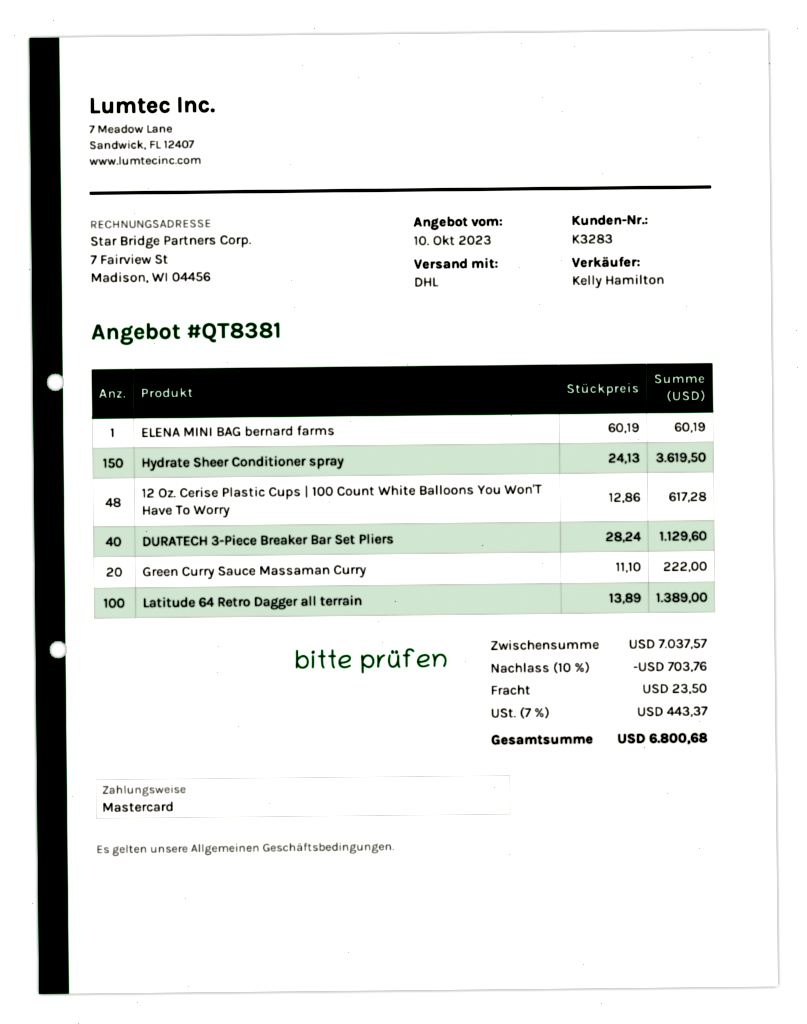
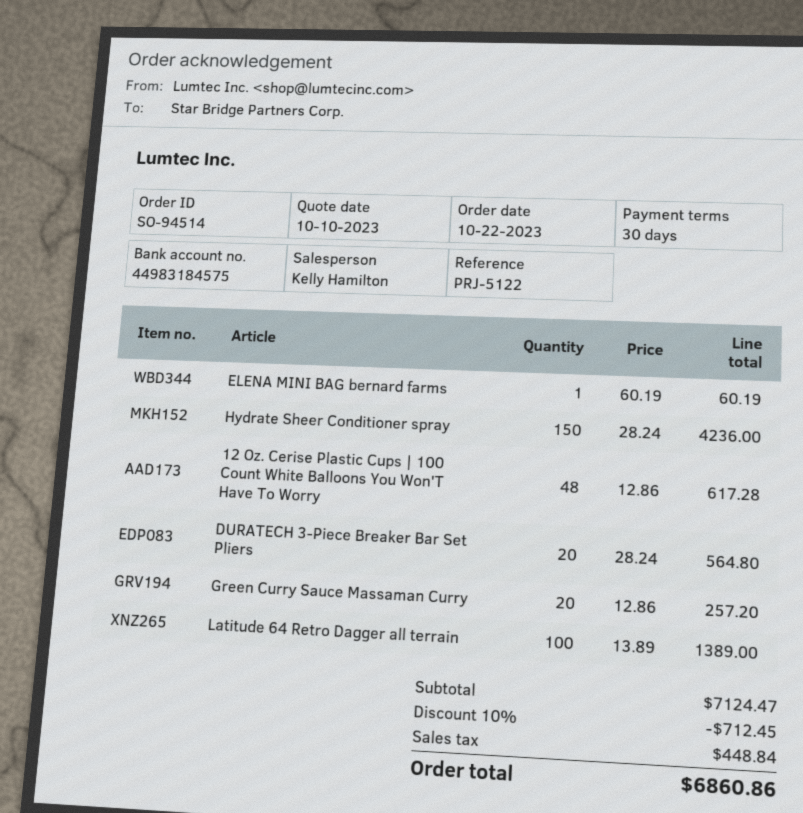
Hydrate Sheer Conditioner spray: 150 x 24.13 = 3619.50 -> 150 x 28.24 = 4236.00
DURATECH 3-Piece Breaker Bar Set Pliers: 40 x 28.24 = 1129.60 -> 20 x 28.24 = 564.80
Green Curry Sauce Massaman Curry: 20 x 11.10 = 222.00 -> 20 x 12.86 = 257.20
subtotal: 7037.57 -> 7124.47
discount: 10% = 703.76 -> 10% = 712.45
shipping: 23.50 -> none
tax: 443.37 -> 448.84
total: 6800.68 -> 6860.86

